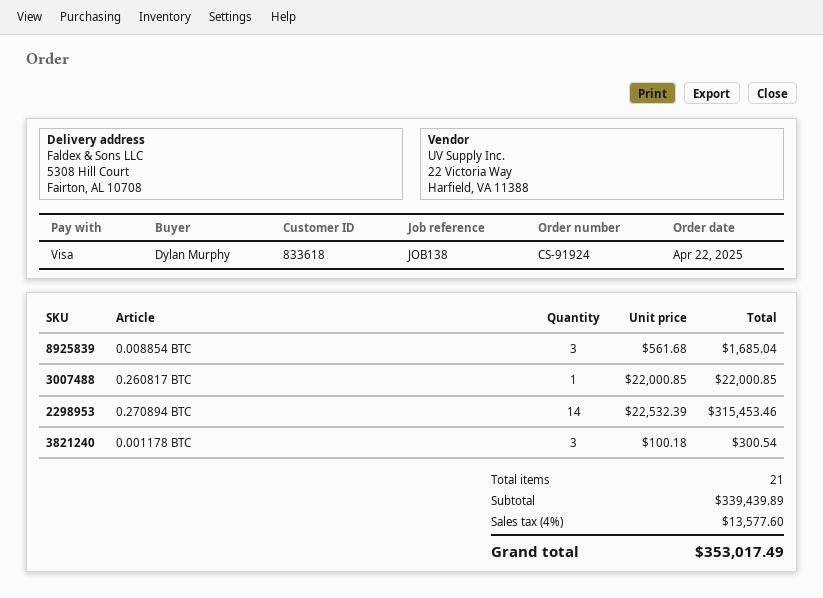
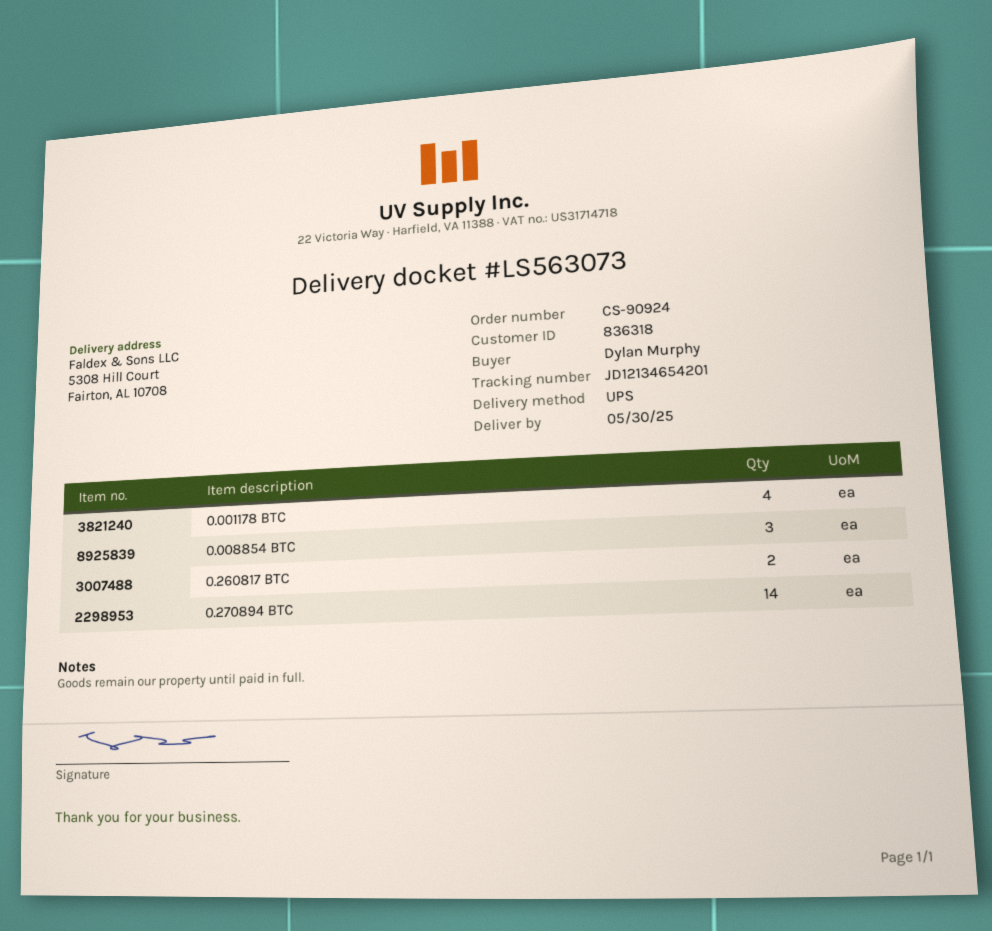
order number: CS-91924 -> CS-90924
customer number: 833618 -> 836318
0.260817 BTC: 1 -> 2
0.001178 BTC: 3 -> 4

